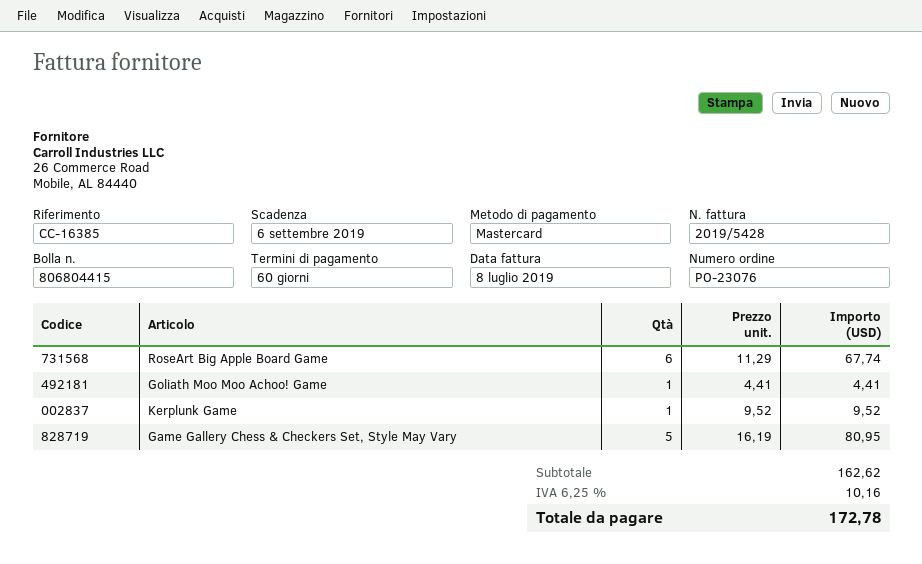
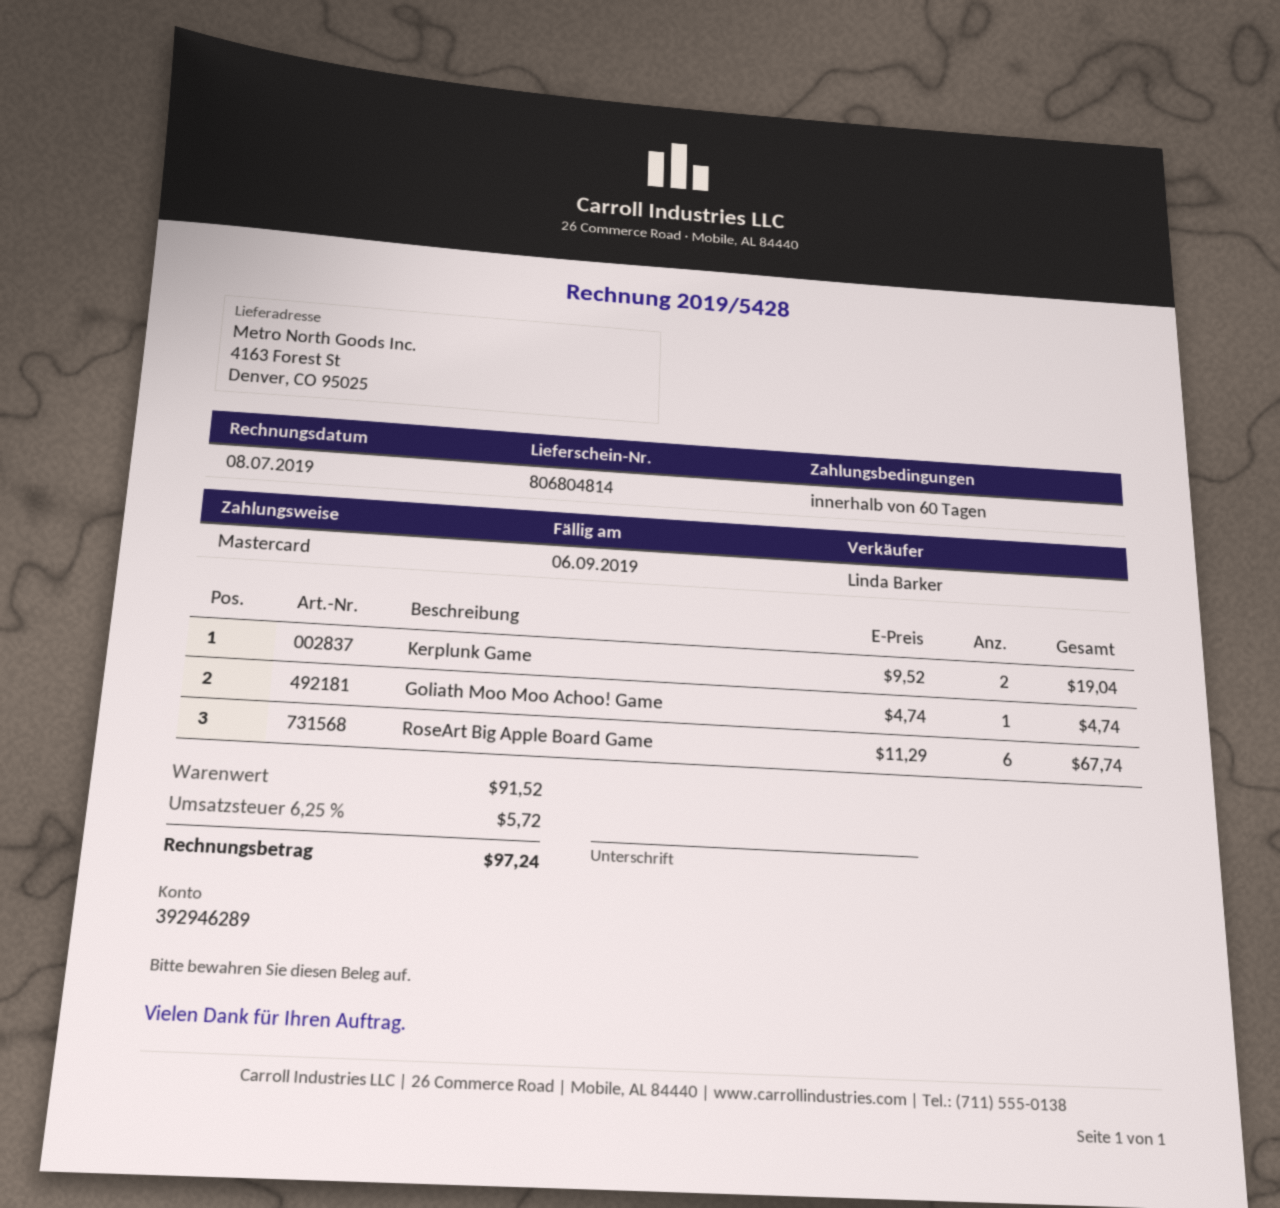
delivery note number: 806804415 -> 806804814
Goliath Moo Moo Achoo! Game: 1 x 4.41 = 4.41 -> 1 x 4.74 = 4.74
Kerplunk Game: 1 x 9.52 = 9.52 -> 2 x 9.52 = 19.04
Game Gallery Chess & Checkers Set, Style May Vary: 5 x 16.19 = 80.95 -> none
subtotal: 162.62 -> 91.52
tax: 6.25% = 10.16 -> 6.25% = 5.72
total: 172.78 -> 97.24

